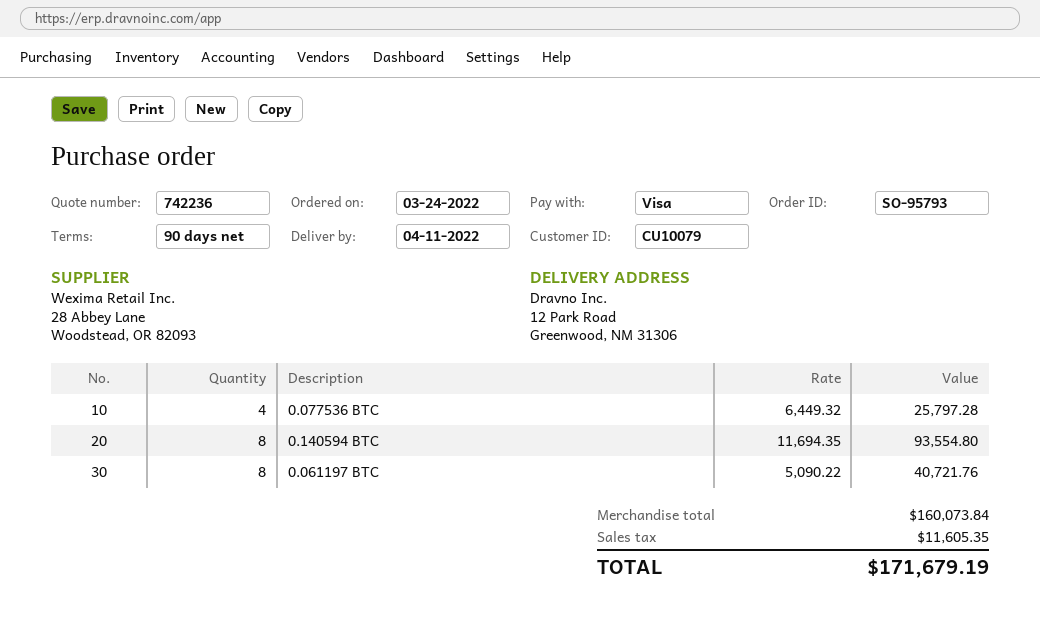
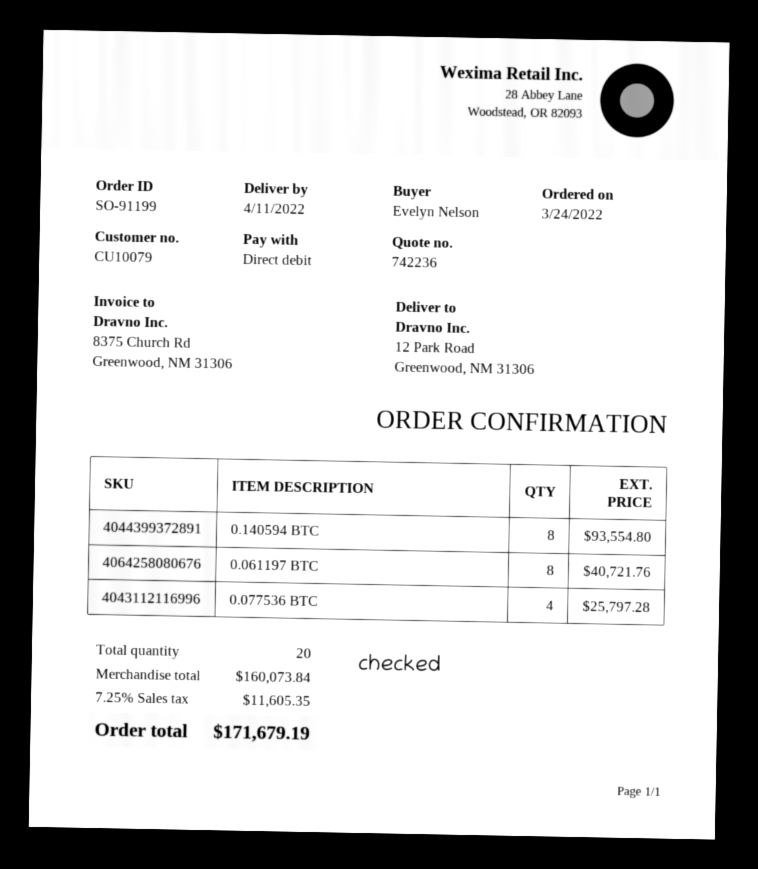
order number: SO-95793 -> SO-91199
payment method: Visa -> direct debit

